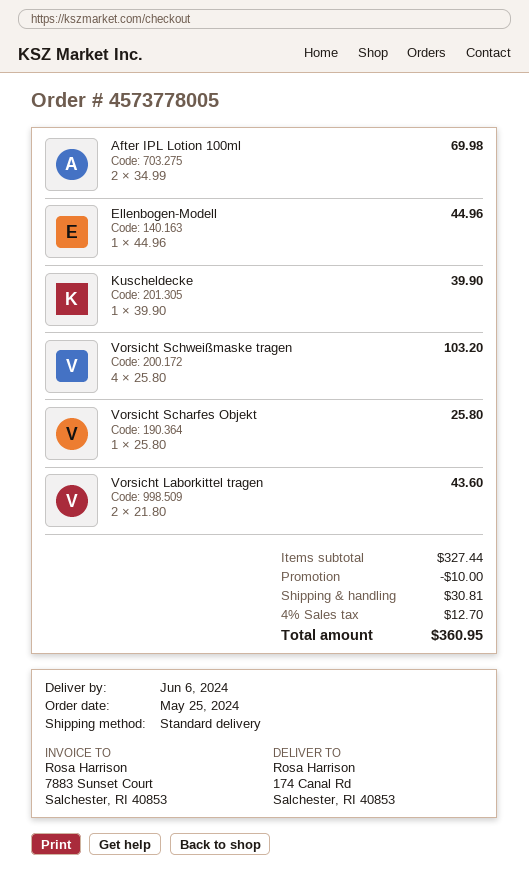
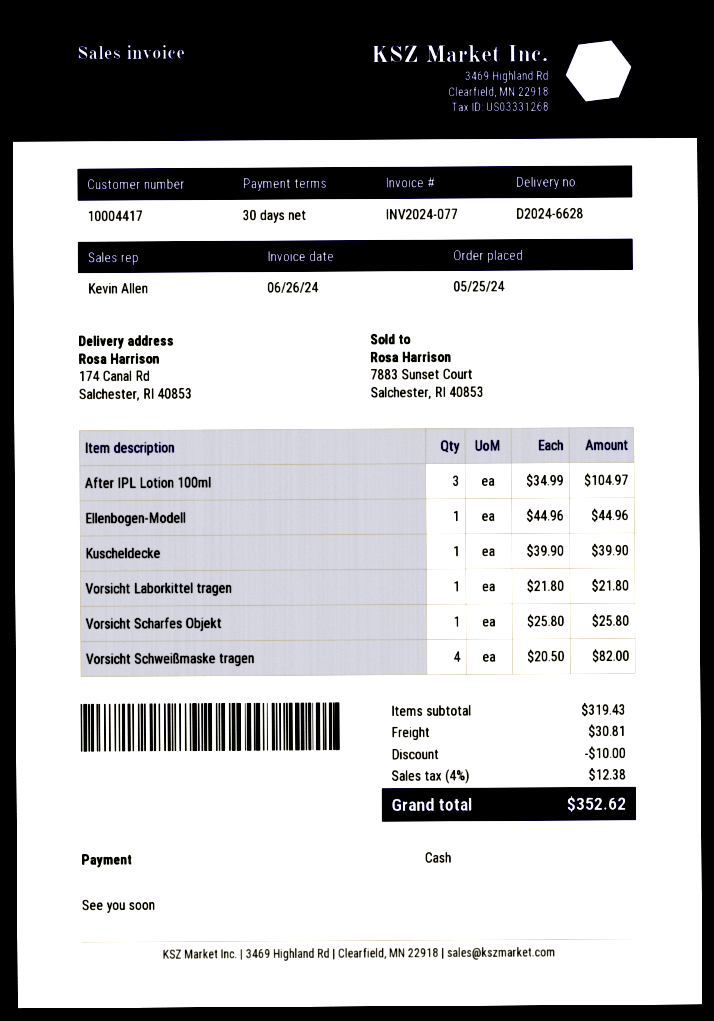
After IPL Lotion 100ml: 2 x 34.99 = 69.98 -> 3 x 34.99 = 104.97
Vorsicht Schweißmaske tragen: 4 x 25.80 = 103.20 -> 4 x 20.50 = 82.00
Vorsicht Laborkittel tragen: 2 x 21.80 = 43.60 -> 1 x 21.80 = 21.80
subtotal: 327.44 -> 319.43
tax: 4% = 12.70 -> 4% = 12.38
total: 360.95 -> 352.62

